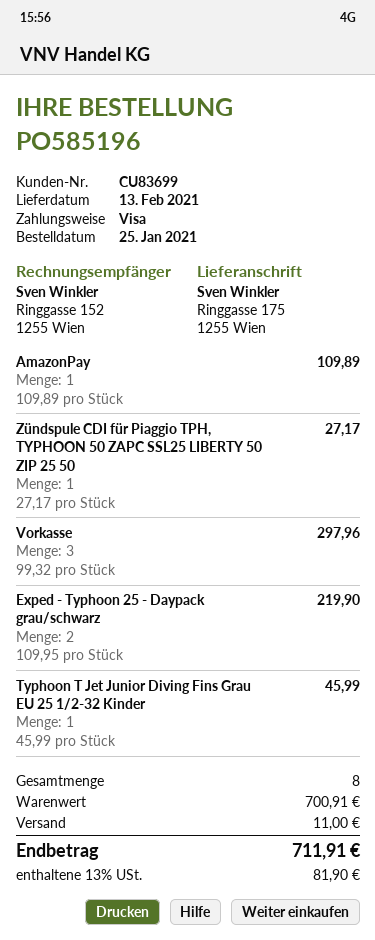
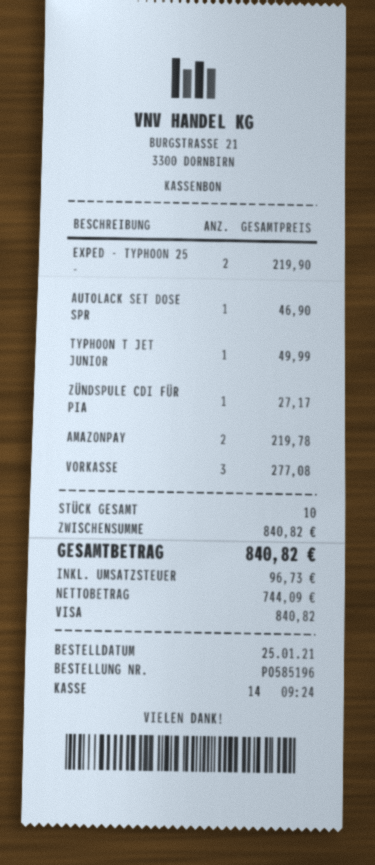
AmazonPay: 1 for 109.89 -> 2 for 219.78
Vorkasse: 3 for 297.96 -> 3 for 277.08
Typhoon T Jet Junior Diving Fins Grau EU 25 1/2-32 Kinder: 1 for 45.99 -> 1 for 49.99
AUTOLACK SET DOSE SPR: none -> 1 for 46.90
total quantity: 8 -> 10
subtotal: 700.91 -> 840.82
shipping: 11.00 -> none
tax: 81.90 -> 96.73
total: 711.91 -> 840.82

